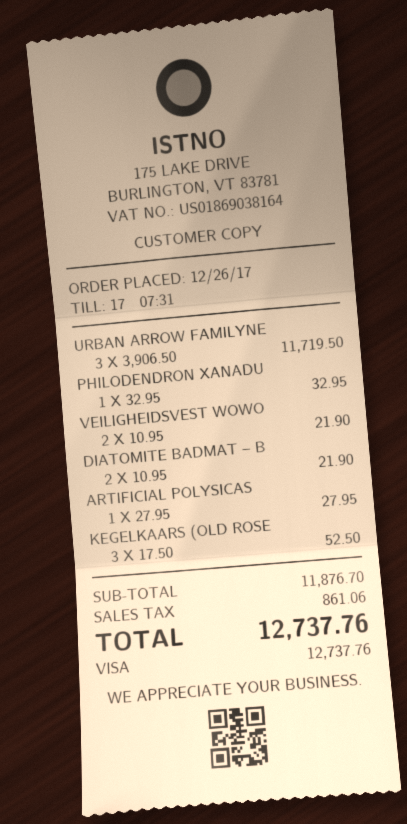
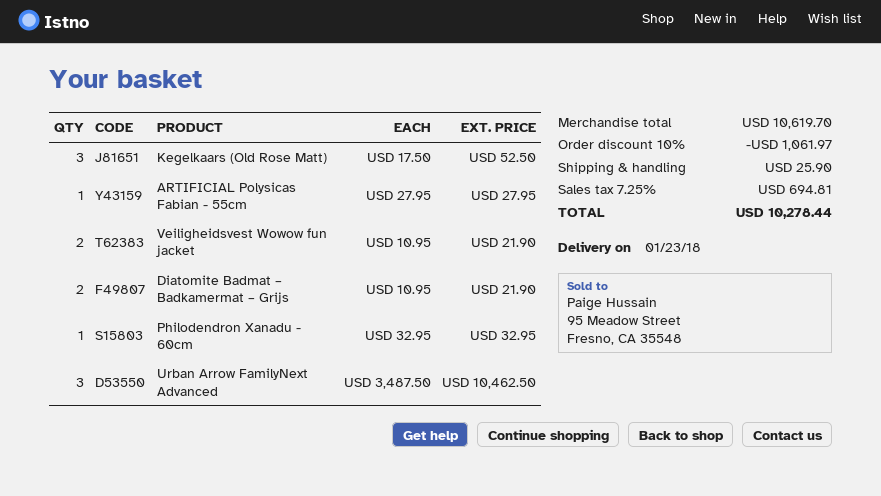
URBAN ARROW FAMILYNE: 3 x 3906.50 = 11719.50 -> 3 x 3487.50 = 10462.50
subtotal: 11876.70 -> 10619.70
discount: none -> 10% = 1061.97
shipping: none -> 25.90
tax: 861.06 -> 694.81
total: 12737.76 -> 10278.44

